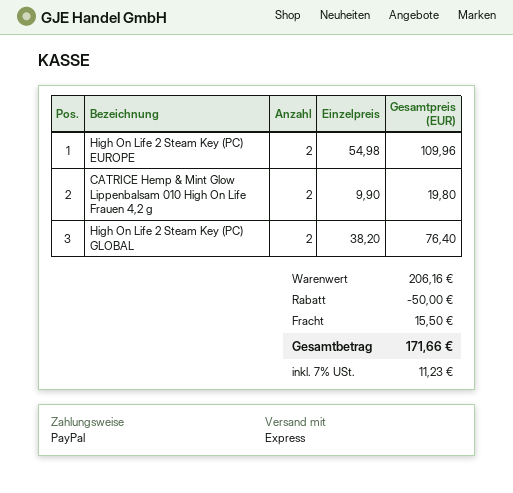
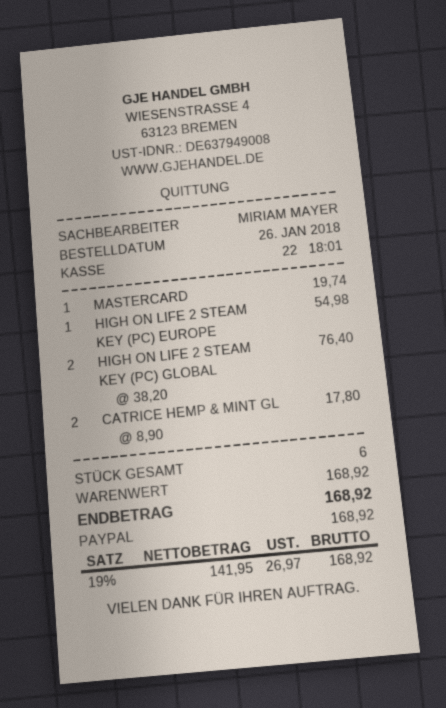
High On Life 2 Steam Key (PC) EUROPE: 2 x 54.98 = 109.96 -> 1 x 54.98 = 54.98
CATRICE Hemp & Mint Glow Lippenbalsam 010 High On Life Frauen 4,2 g: 2 x 9.90 = 19.80 -> 2 x 8.90 = 17.80
MASTERCARD: none -> 1 x 19.74 = 19.74
subtotal: 206.16 -> 168.92
discount: 50.00 -> none
shipping: 15.50 -> none
tax: 7% = 11.23 -> 19% = 26.97
total: 171.66 -> 168.92

